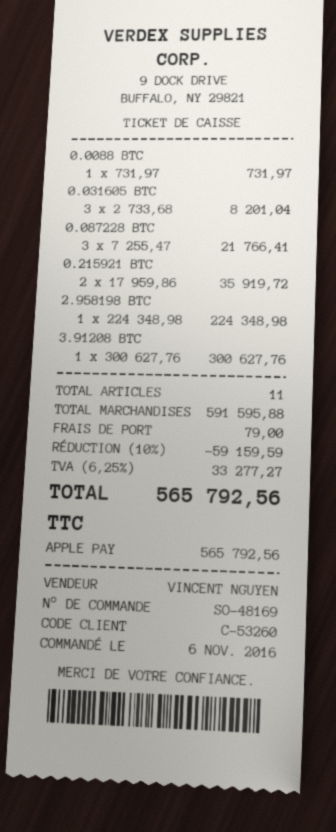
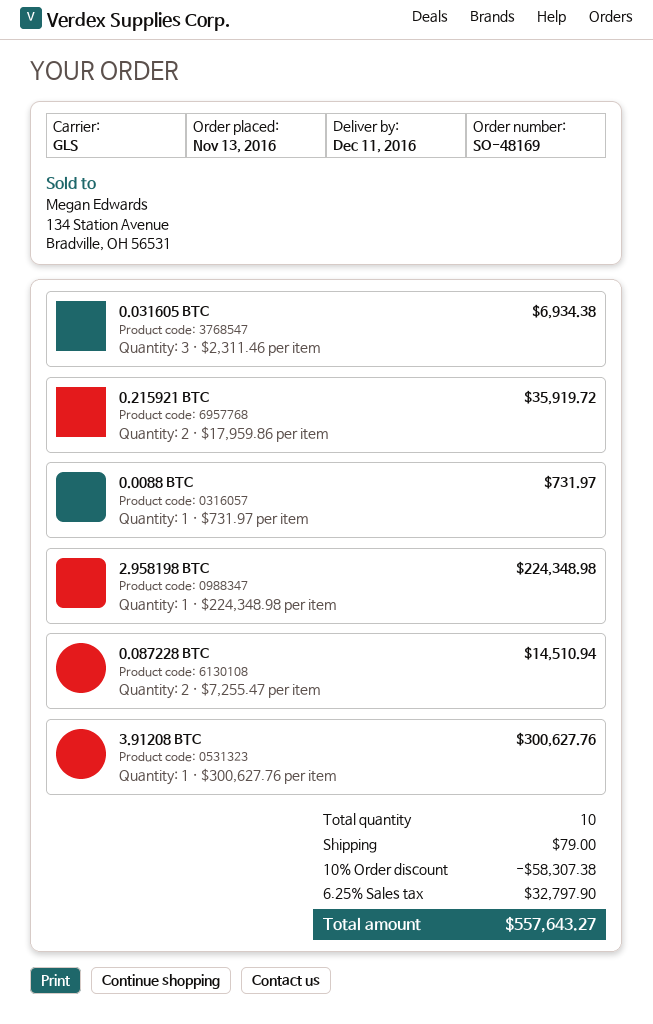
order date: 2016-11-06 -> 2016-11-13
0.031605 BTC: 3 x 2733.68 = 8201.04 -> 3 x 2311.46 = 6934.38
0.087228 BTC: 3 x 7255.47 = 21766.41 -> 2 x 7255.47 = 14510.94
total quantity: 11 -> 10
discount: 10% = 59159.59 -> 10% = 58307.38
tax: 6.25% = 33277.27 -> 6.25% = 32797.90
total: 565792.56 -> 557643.27

